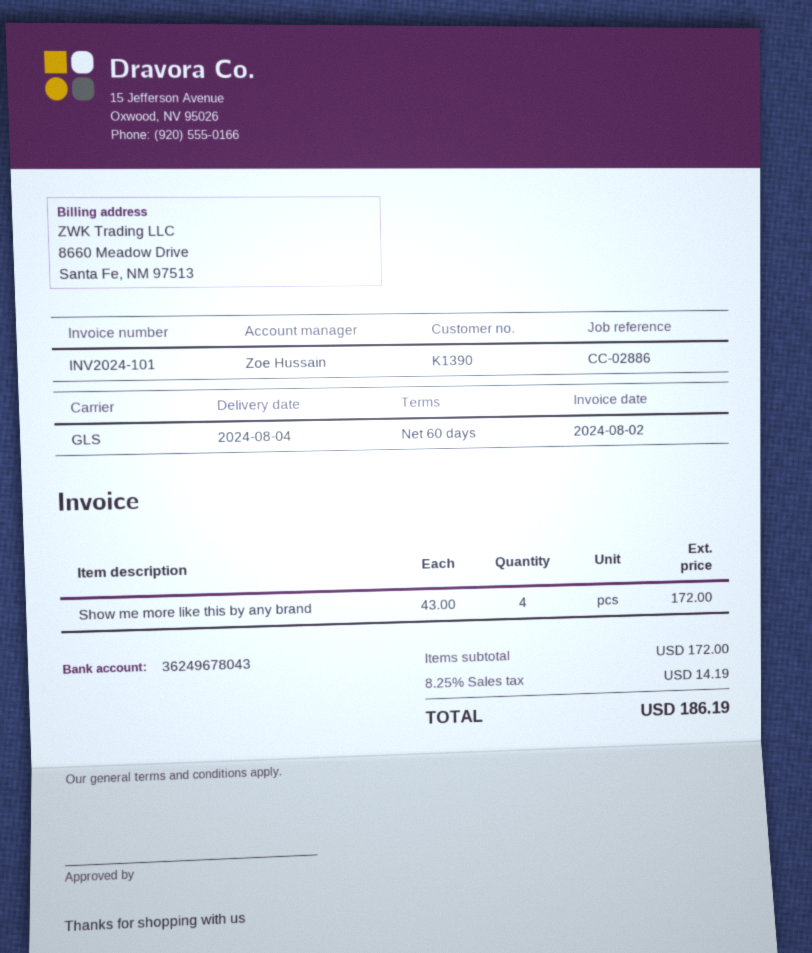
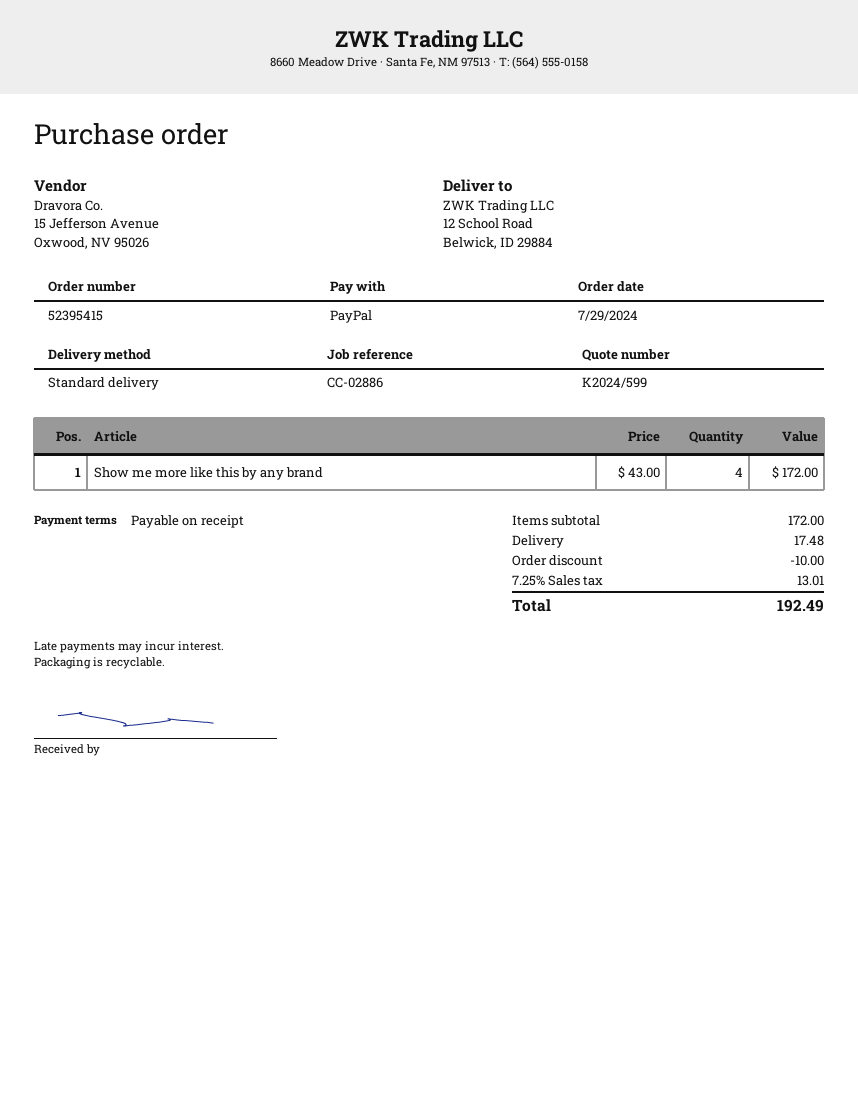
payment terms: 60 days -> on receipt
shipping method: GLS -> standard
discount: none -> 10.00
shipping: none -> 17.48
tax: 8.25% = 14.19 -> 7.25% = 13.01
total: 186.19 -> 192.49

